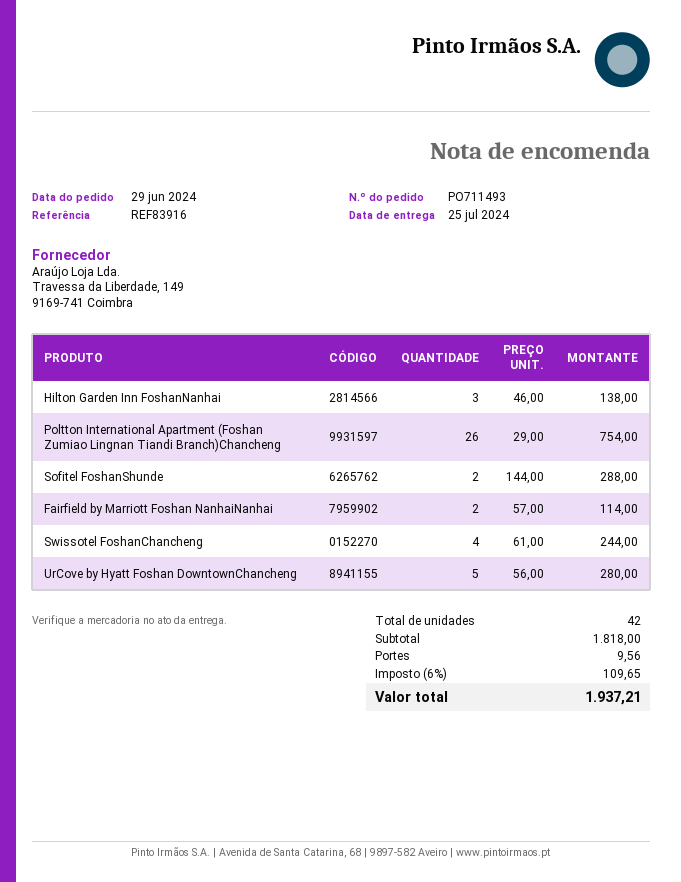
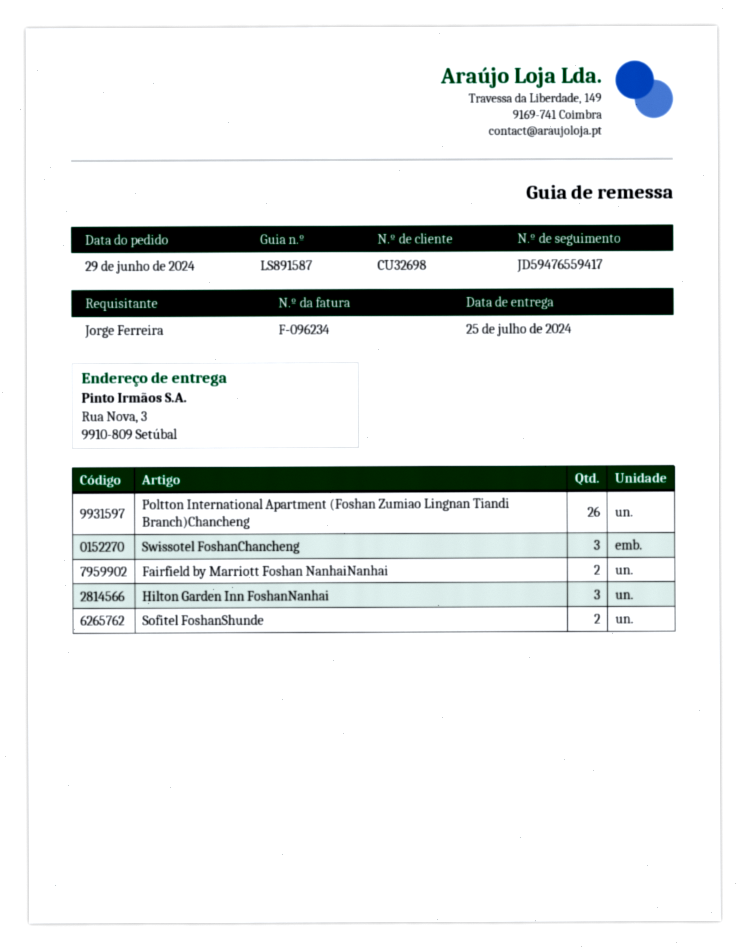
Swissotel FoshanChancheng: 4 -> 3
UrCove by Hyatt Foshan DowntownChancheng: 5 -> none

